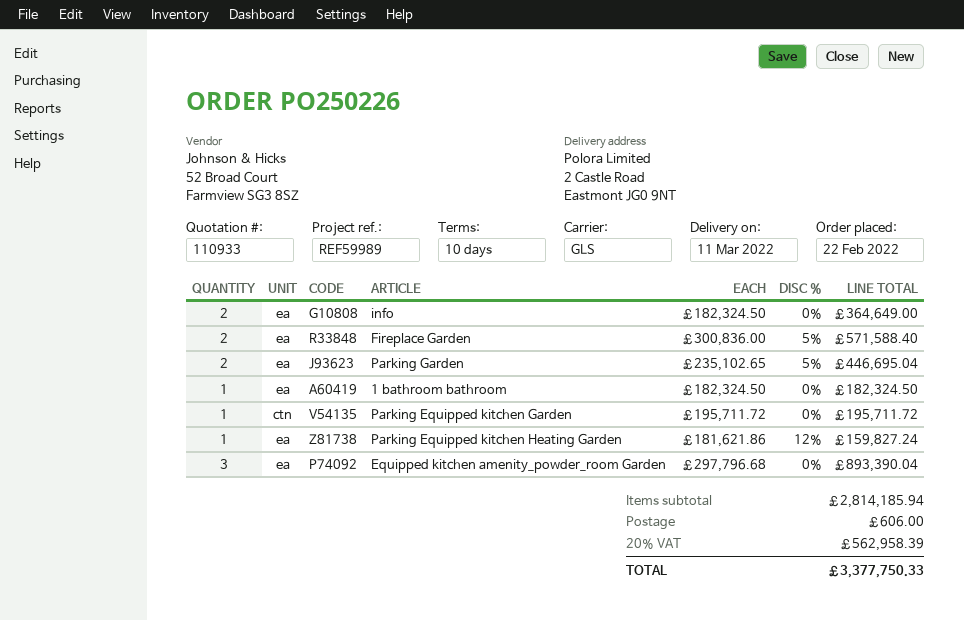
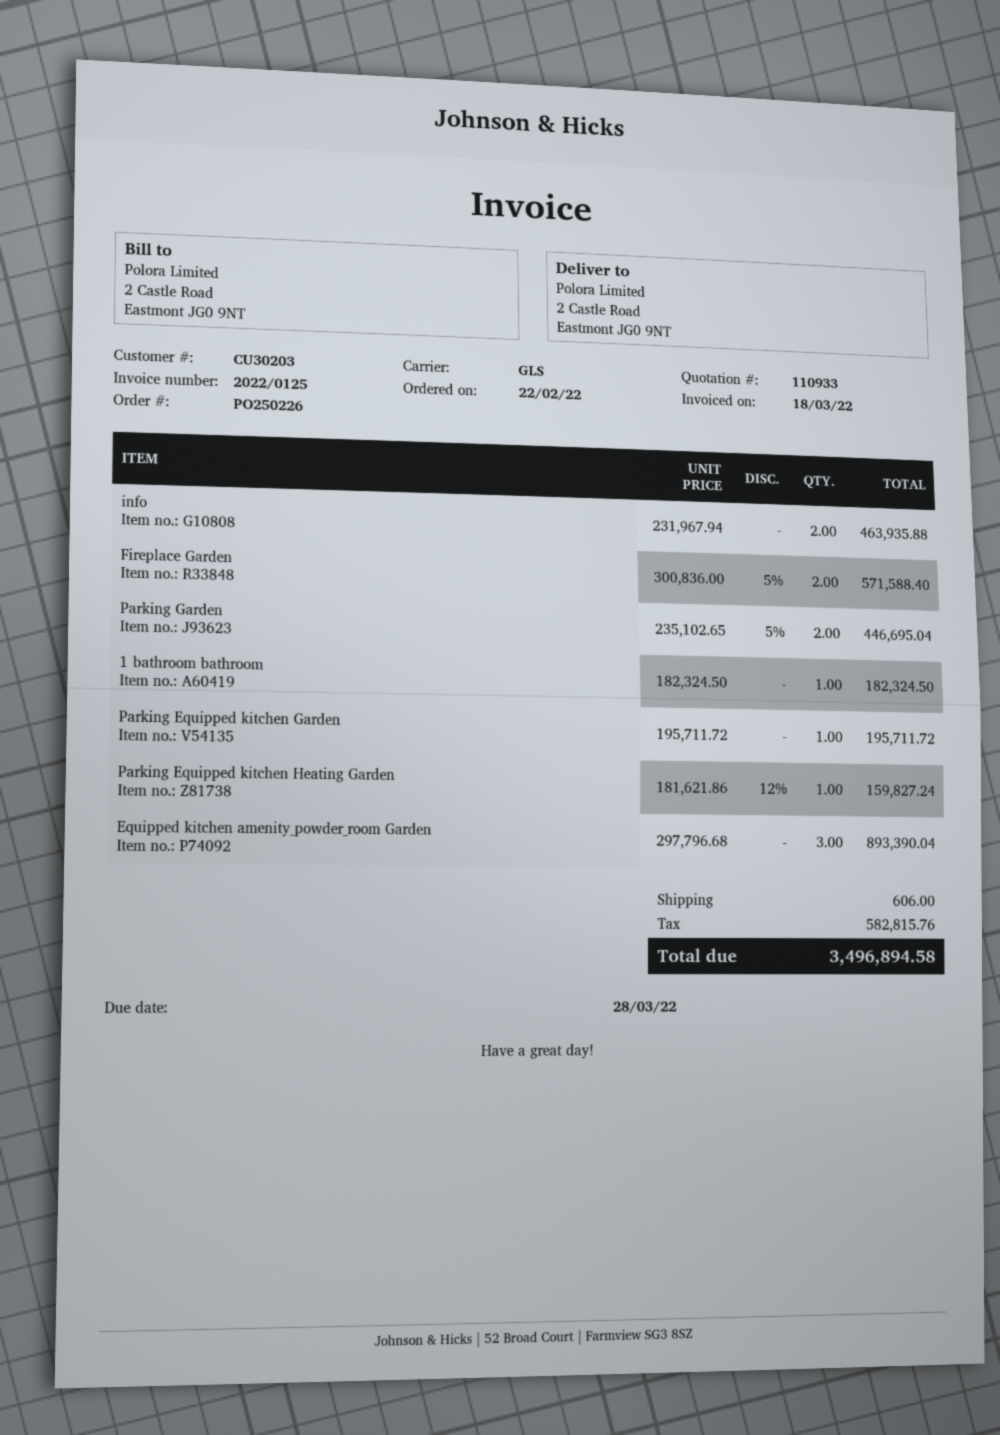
info: 2 x 182324.50 = 364649.00 -> 2 x 231967.94 = 463935.88
tax: 562958.39 -> 582815.76
total: 3377750.33 -> 3496894.58

